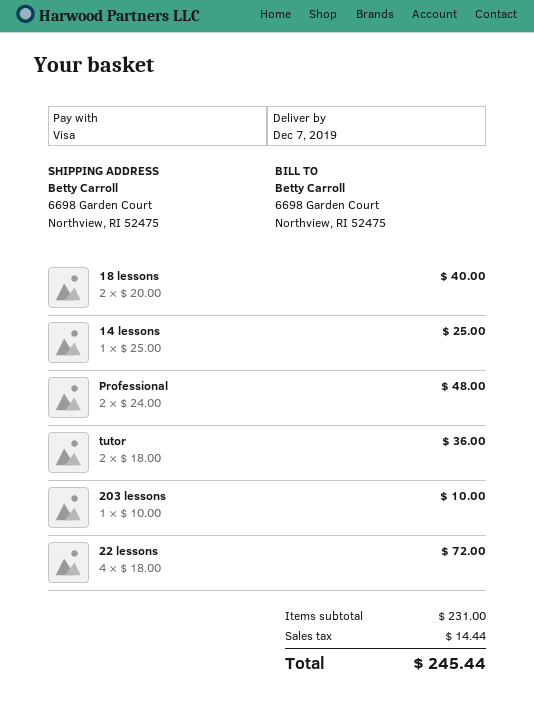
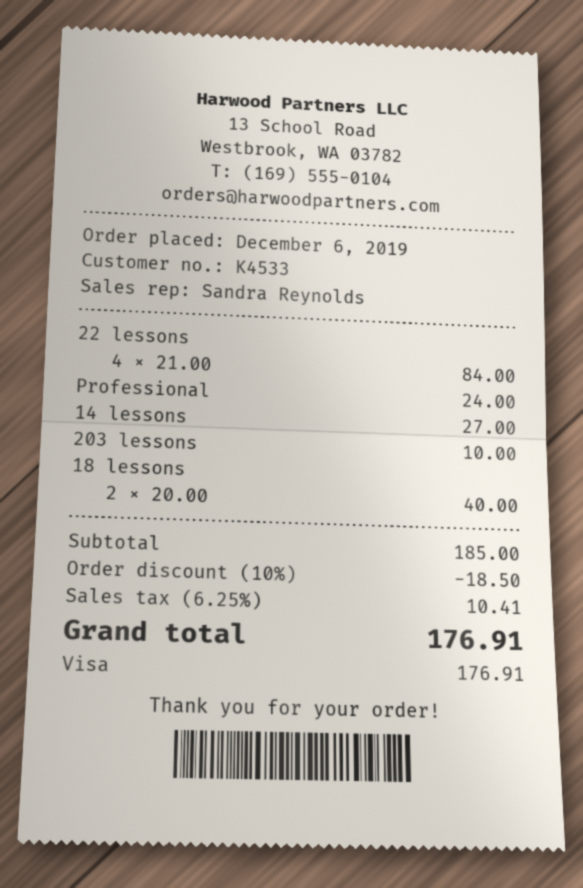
14 lessons: 1 x 25.00 = 25.00 -> 1 x 27.00 = 27.00
Professional: 2 x 24.00 = 48.00 -> 1 x 24.00 = 24.00
tutor: 2 x 18.00 = 36.00 -> none
22 lessons: 4 x 18.00 = 72.00 -> 4 x 21.00 = 84.00
subtotal: 231.00 -> 185.00
discount: none -> 10% = 18.50
tax: 14.44 -> 10.41
total: 245.44 -> 176.91

